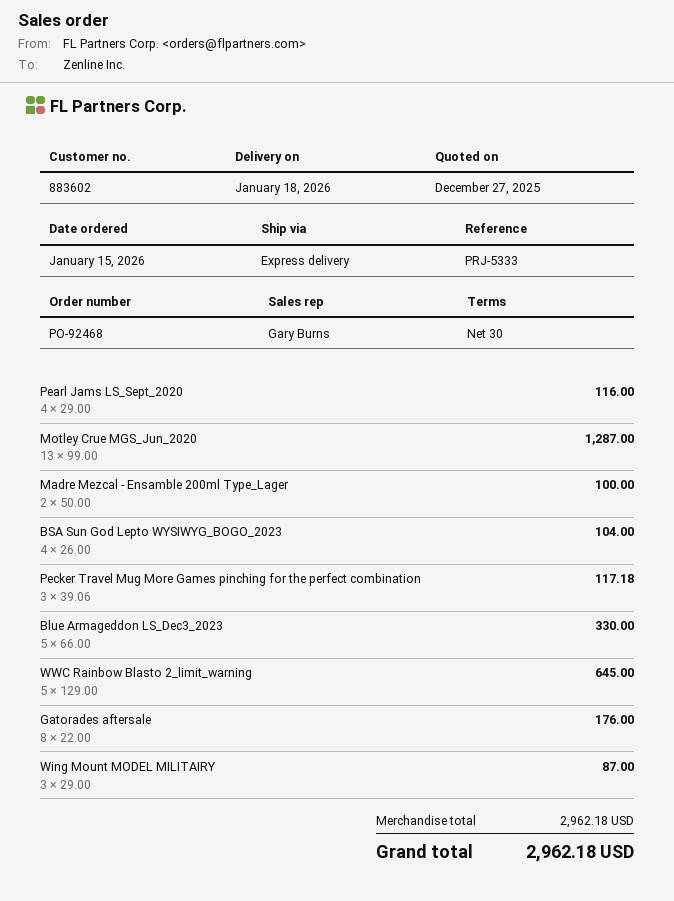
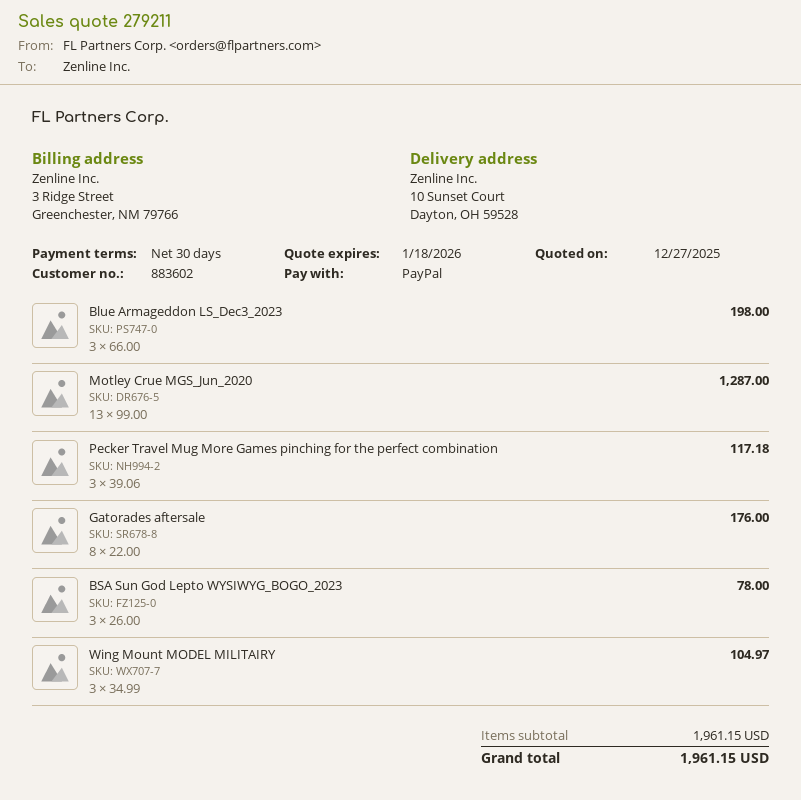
Pearl Jams LS_Sept_2020: 4 x 29.00 = 116.00 -> none
Madre Mezcal - Ensamble 200ml Type_Lager: 2 x 50.00 = 100.00 -> none
BSA Sun God Lepto WYSIWYG_BOGO_2023: 4 x 26.00 = 104.00 -> 3 x 26.00 = 78.00
Blue Armageddon LS_Dec3_2023: 5 x 66.00 = 330.00 -> 3 x 66.00 = 198.00
WWC Rainbow Blasto 2_limit_warning: 5 x 129.00 = 645.00 -> none
Wing Mount MODEL MILITAIRY: 3 x 29.00 = 87.00 -> 3 x 34.99 = 104.97
subtotal: 2962.18 -> 1961.15
total: 2962.18 -> 1961.15

